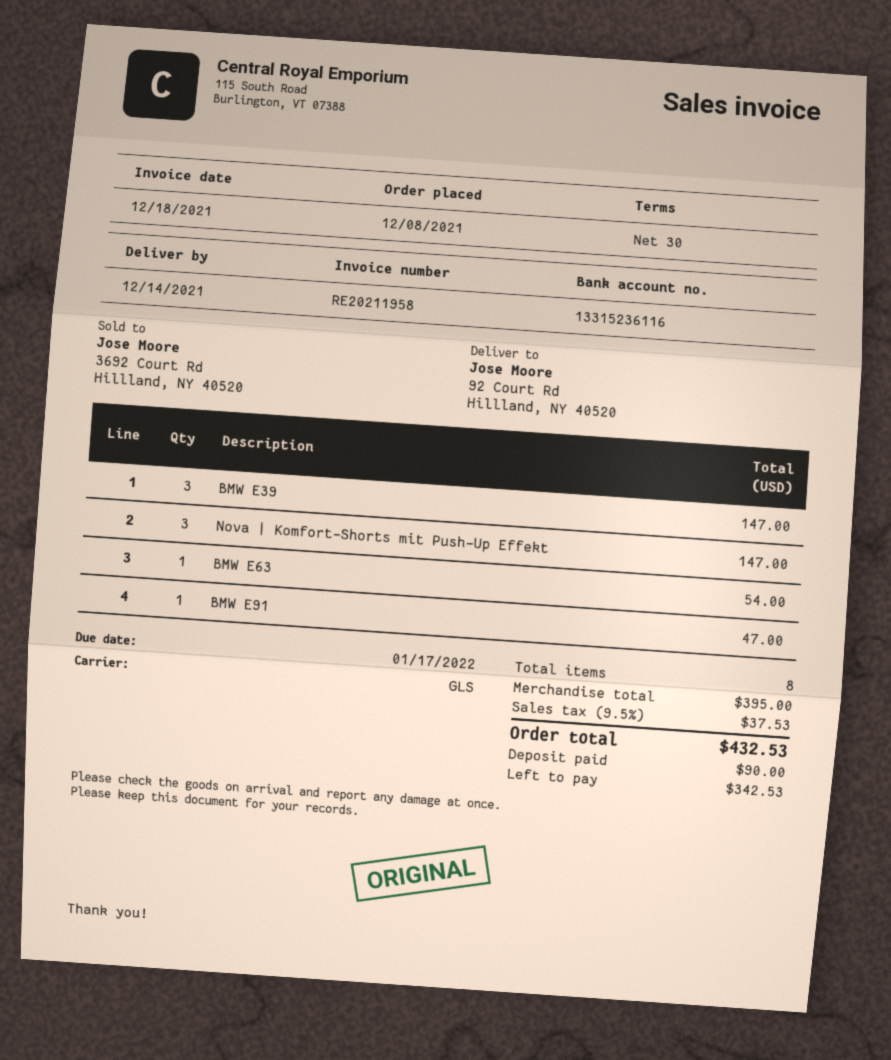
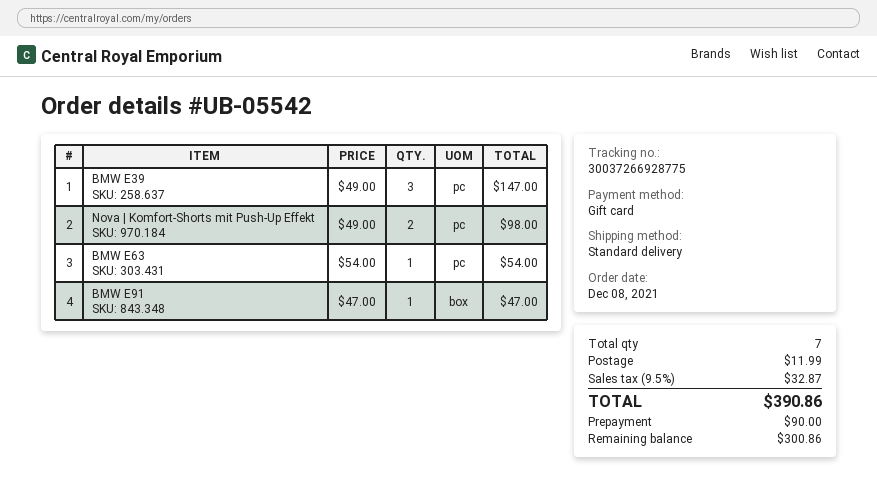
shipping method: GLS -> standard
Nova | Komfort‑Shorts mit Push‑Up Effekt: 3 for 147.00 -> 2 for 98.00
total quantity: 8 -> 7
shipping: none -> 11.99
tax: 9.5% = 37.53 -> 9.5% = 32.87
total: 432.53 -> 390.86
balance: 342.53 -> 300.86

